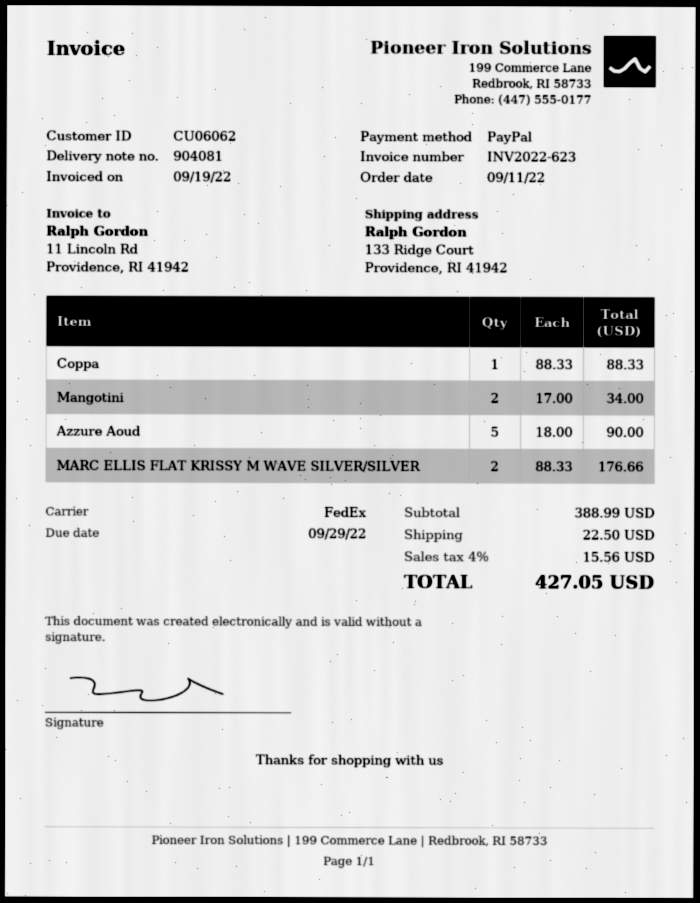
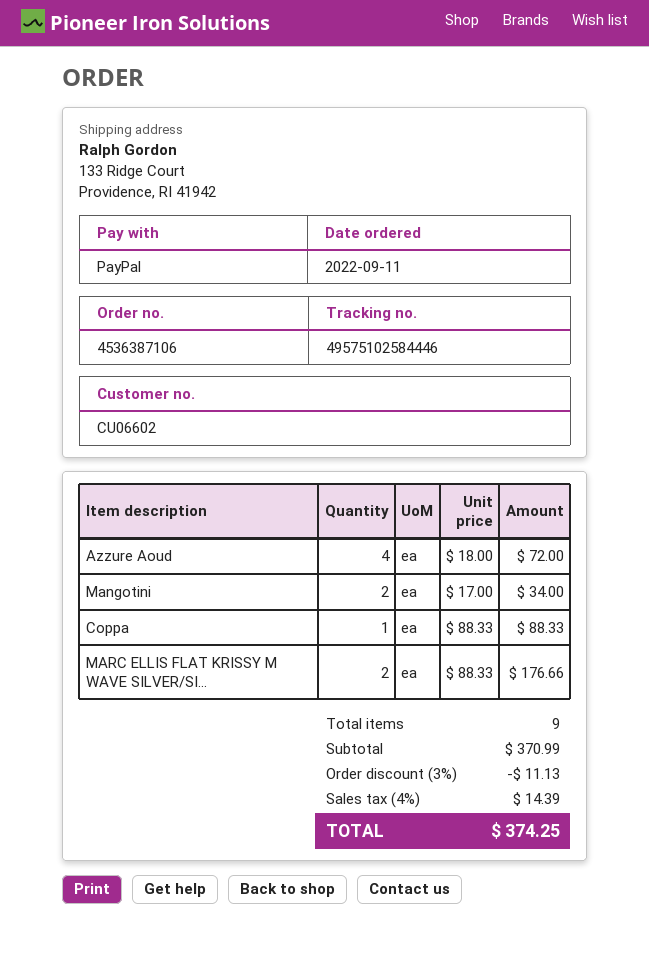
customer number: CU06062 -> CU06602
Azzure Aoud: 5 x 18.00 = 90.00 -> 4 x 18.00 = 72.00
subtotal: 388.99 -> 370.99
discount: none -> 3% = 11.13
shipping: 22.50 -> none
tax: 4% = 15.56 -> 4% = 14.39
total: 427.05 -> 374.25

